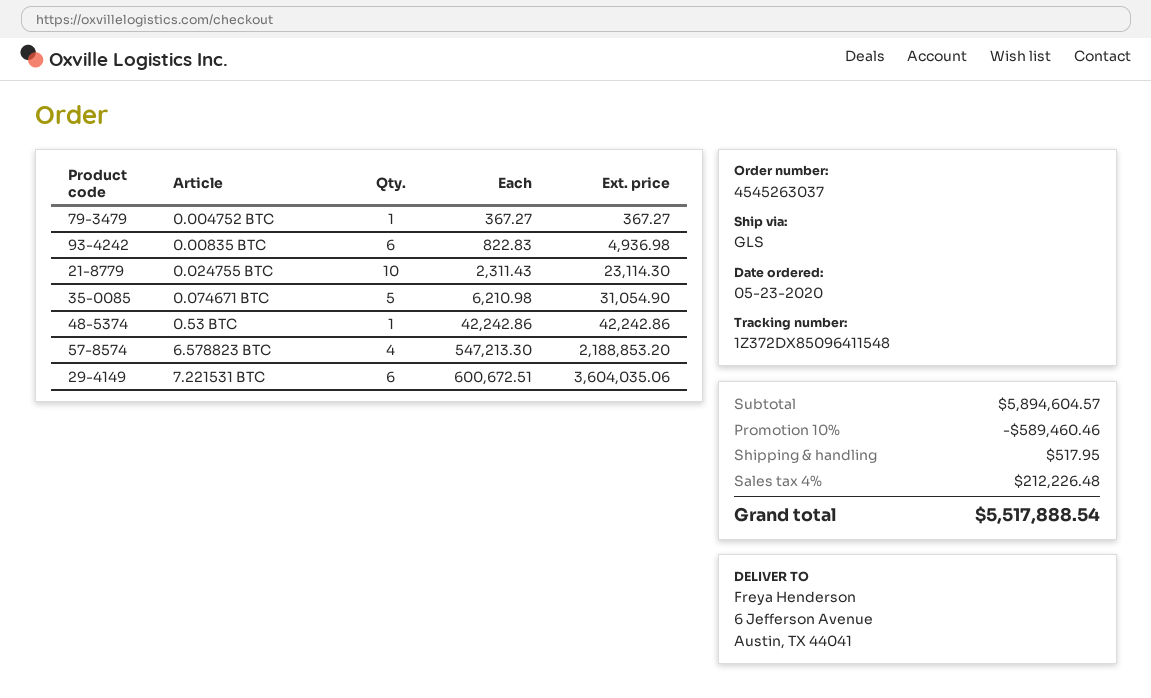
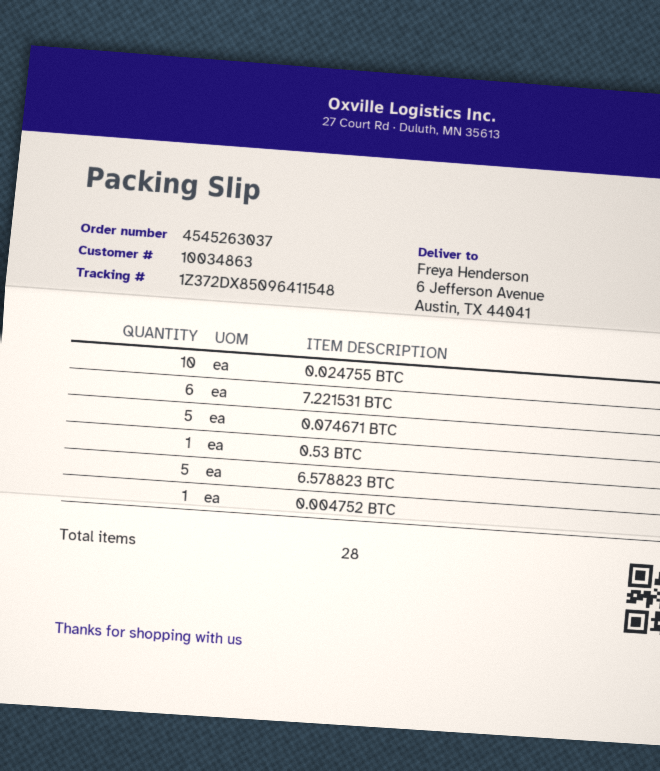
0.00835 BTC: 6 -> none
6.578823 BTC: 4 -> 5

